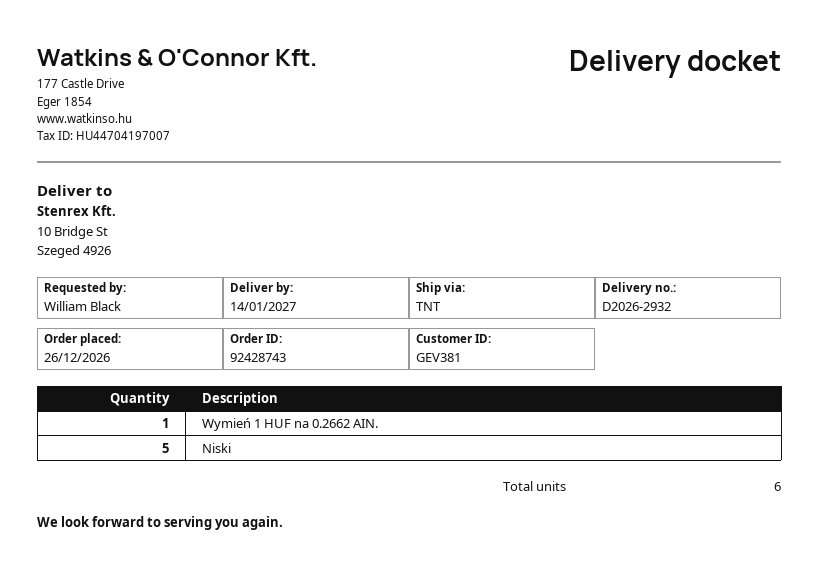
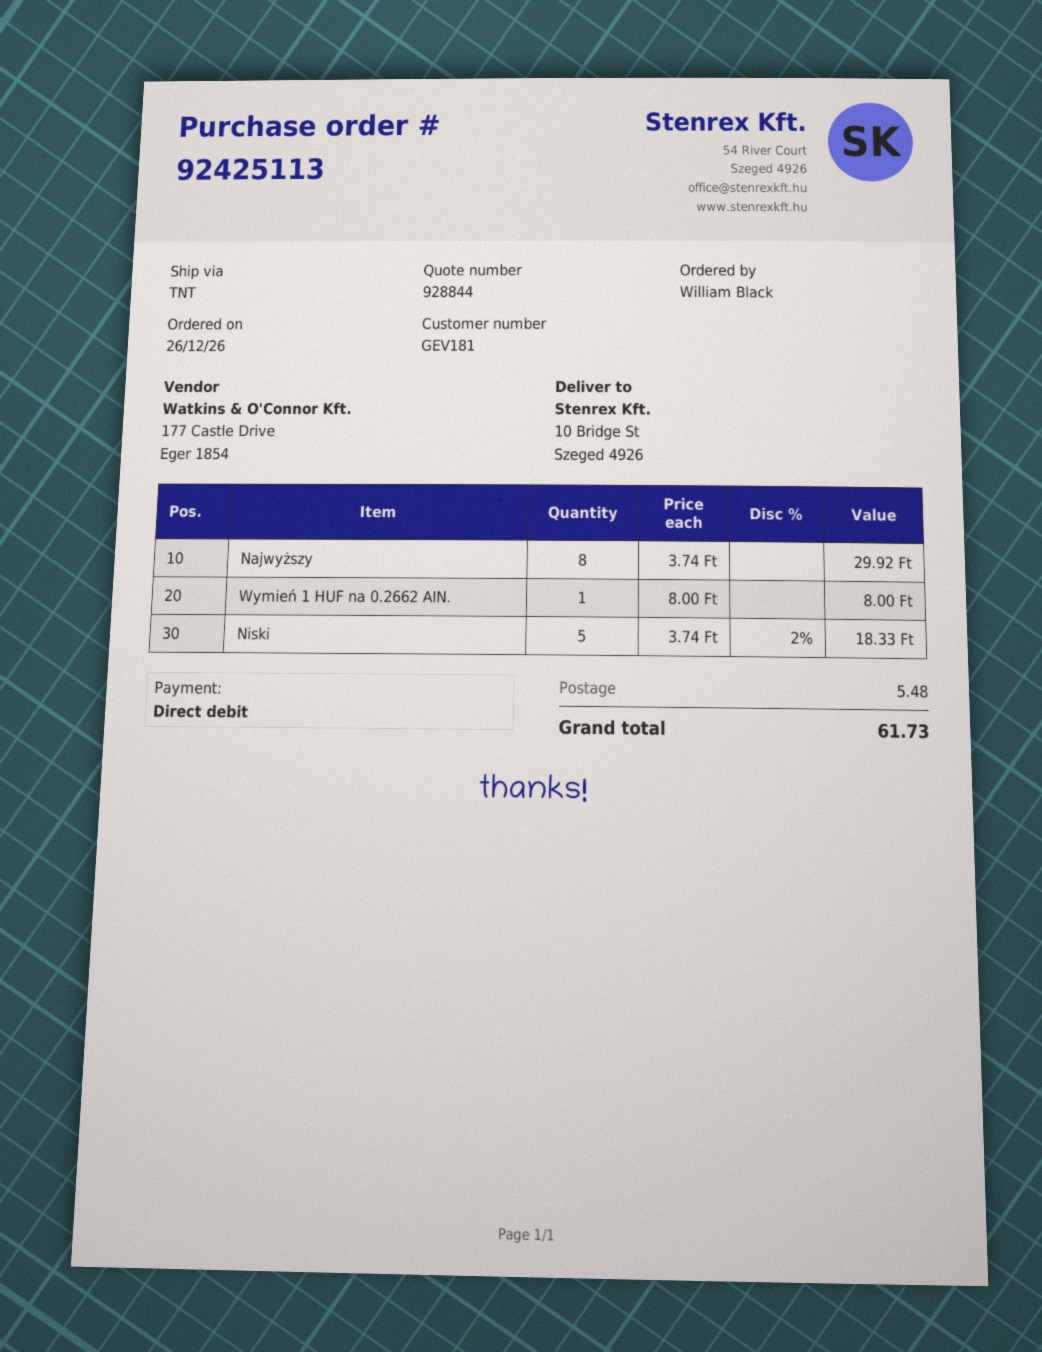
order number: 92428743 -> 92425113
customer number: GEV381 -> GEV181
Najwyższy: none -> 8

